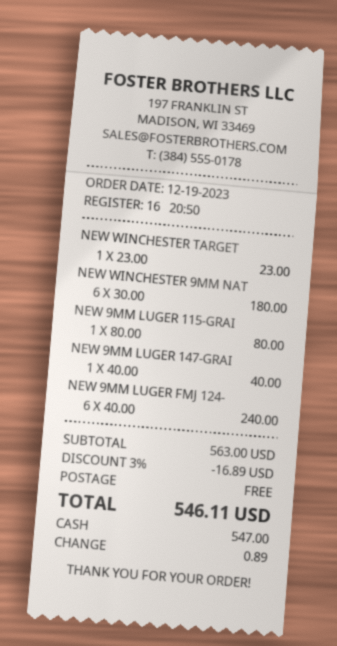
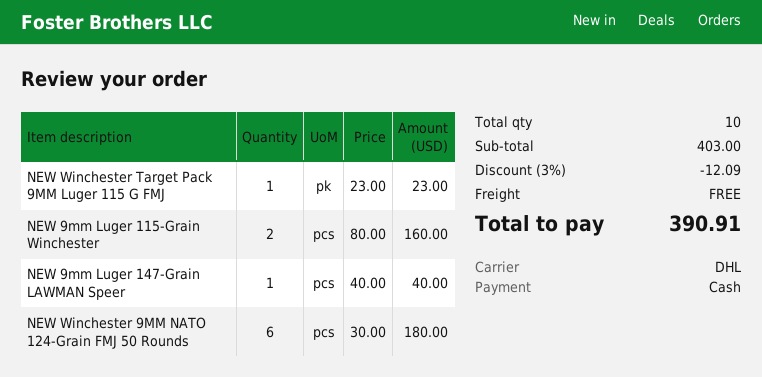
NEW 9MM LUGER 115-GRAI: 1 x 80.00 = 80.00 -> 2 x 80.00 = 160.00
NEW 9MM LUGER FMJ 124-: 6 x 40.00 = 240.00 -> none
subtotal: 563.00 -> 403.00
discount: 3% = 16.89 -> 3% = 12.09
total: 546.11 -> 390.91

